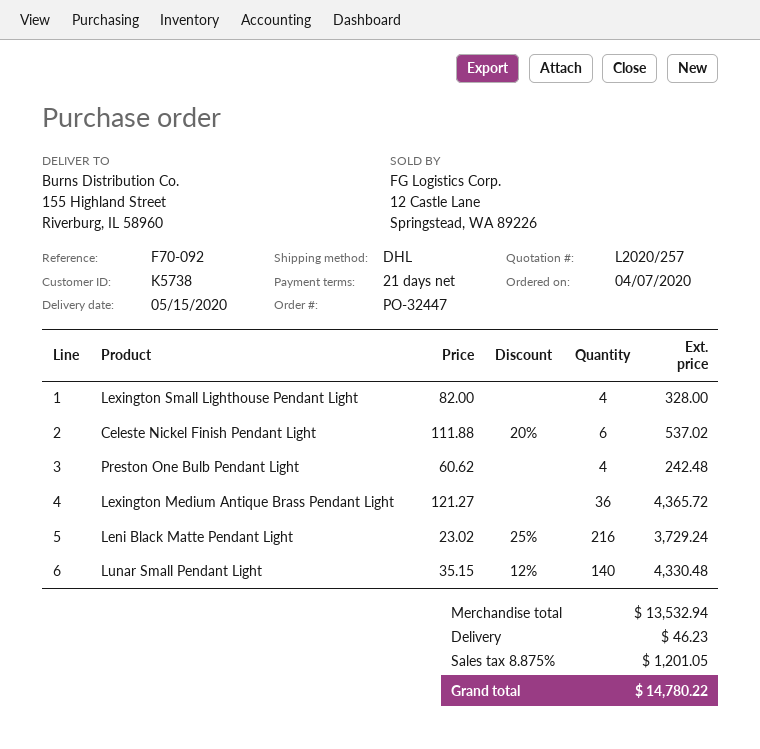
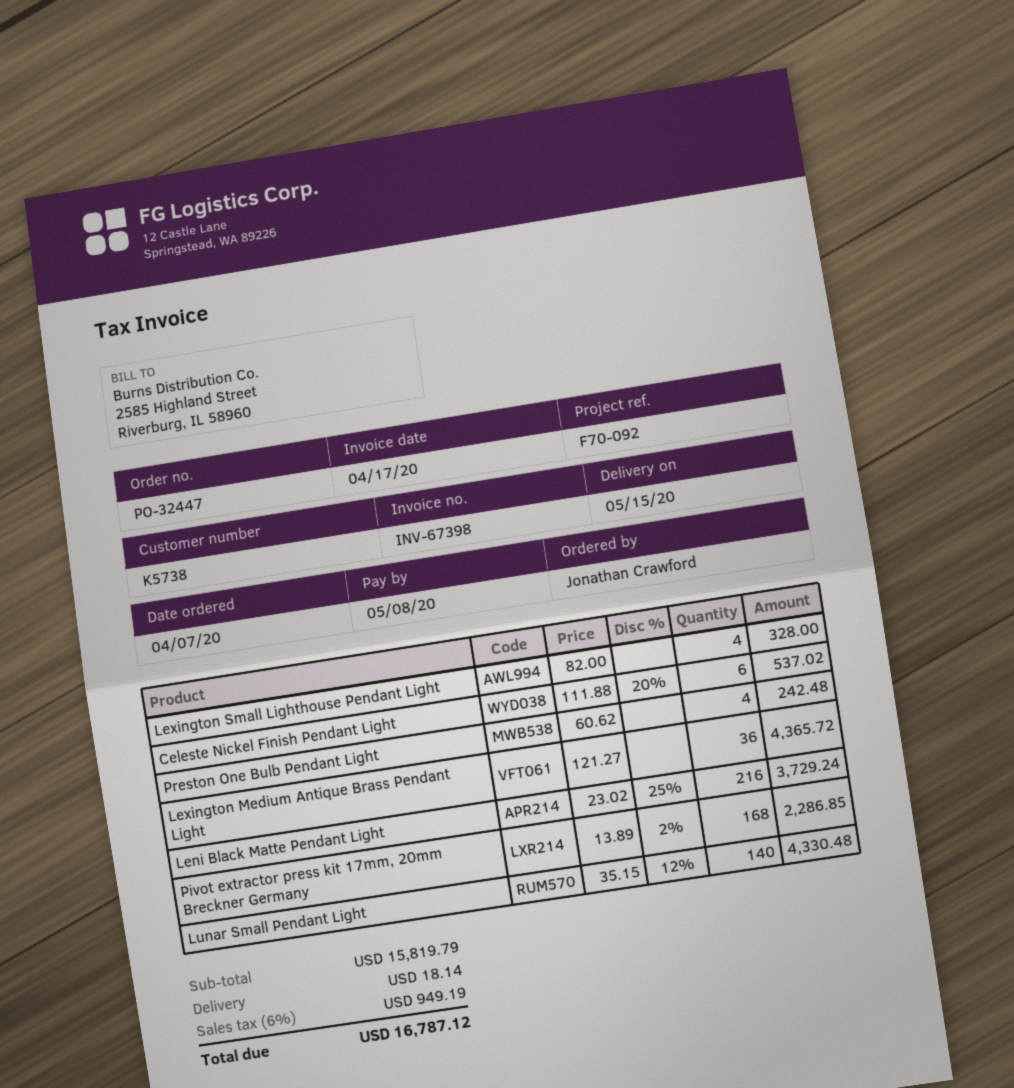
Pivot extractor press kit 17mm, 20mm Breckner Germany: none -> 168 x 13.89 - 2% = 2286.85
subtotal: 13532.94 -> 15819.79
shipping: 46.23 -> 18.14
tax: 8.875% = 1201.05 -> 6% = 949.19
total: 14780.22 -> 16787.12

